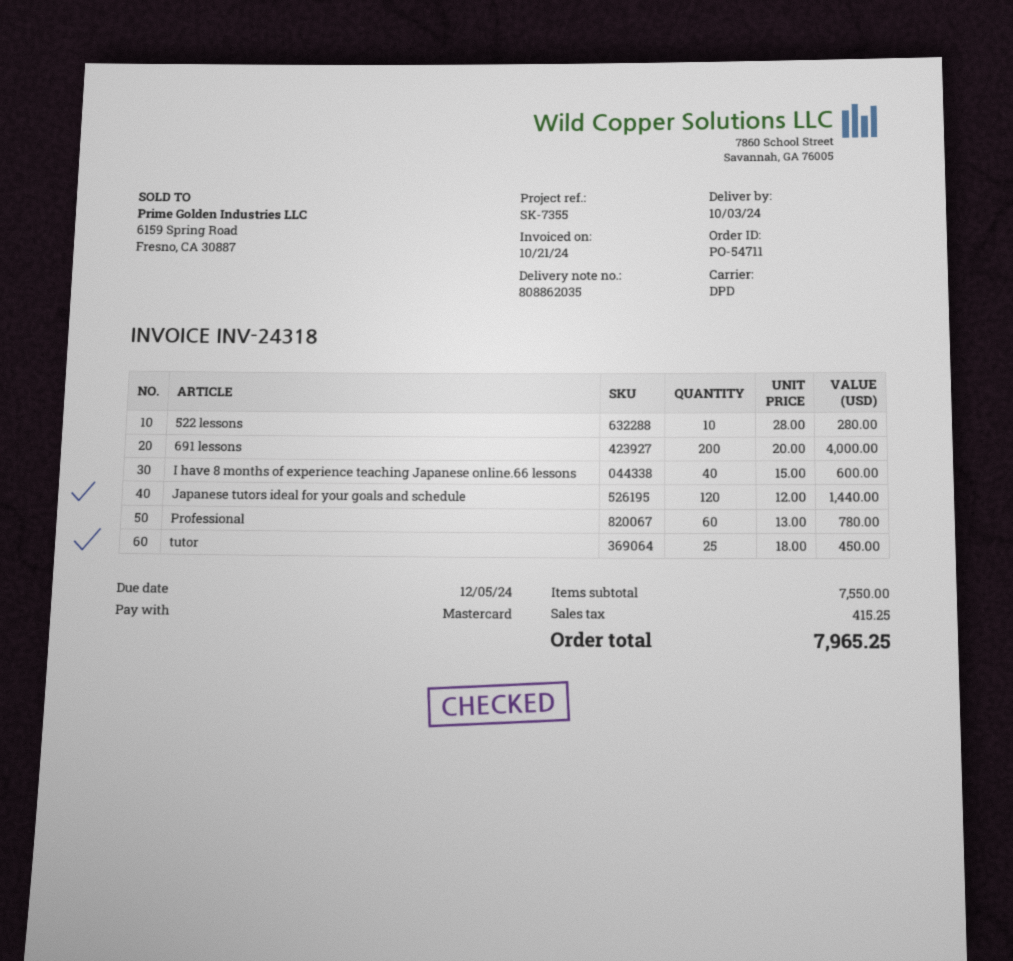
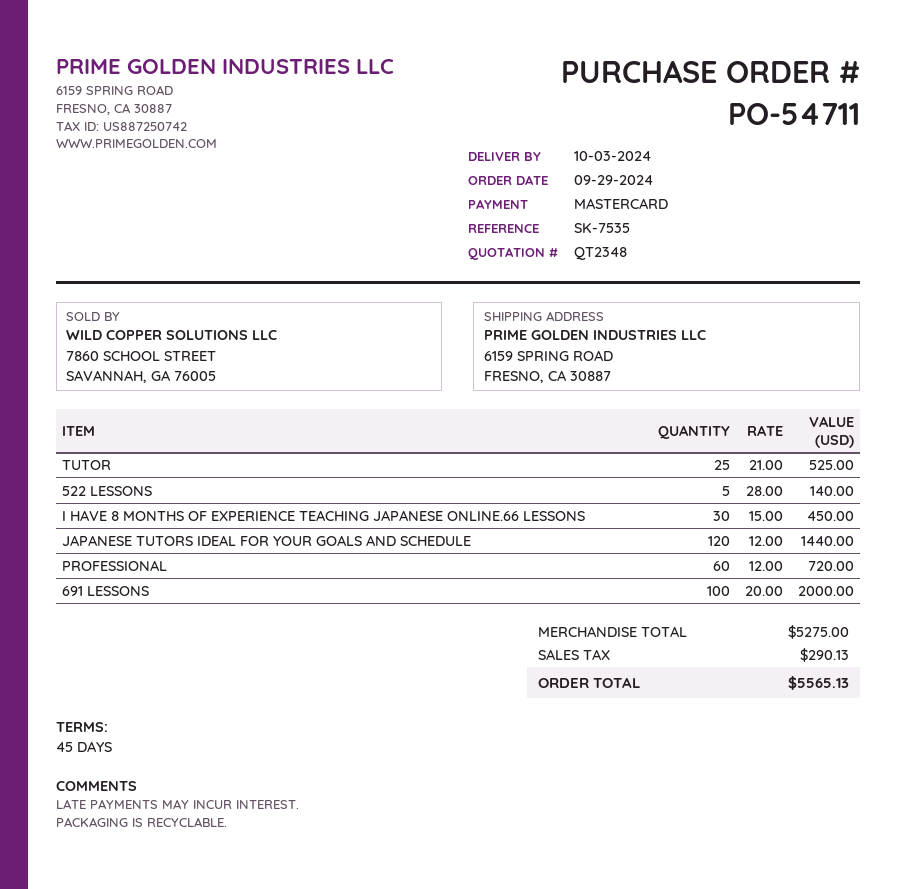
reference: SK-7355 -> SK-7535
522 lessons: 10 x 28.00 = 280.00 -> 5 x 28.00 = 140.00
691 lessons: 200 x 20.00 = 4000.00 -> 100 x 20.00 = 2000.00
I have 8 months of experience teaching Japanese online.66 lessons: 40 x 15.00 = 600.00 -> 30 x 15.00 = 450.00
Professional: 60 x 13.00 = 780.00 -> 60 x 12.00 = 720.00
tutor: 25 x 18.00 = 450.00 -> 25 x 21.00 = 525.00
subtotal: 7550.00 -> 5275.00
tax: 415.25 -> 290.13
total: 7965.25 -> 5565.13

